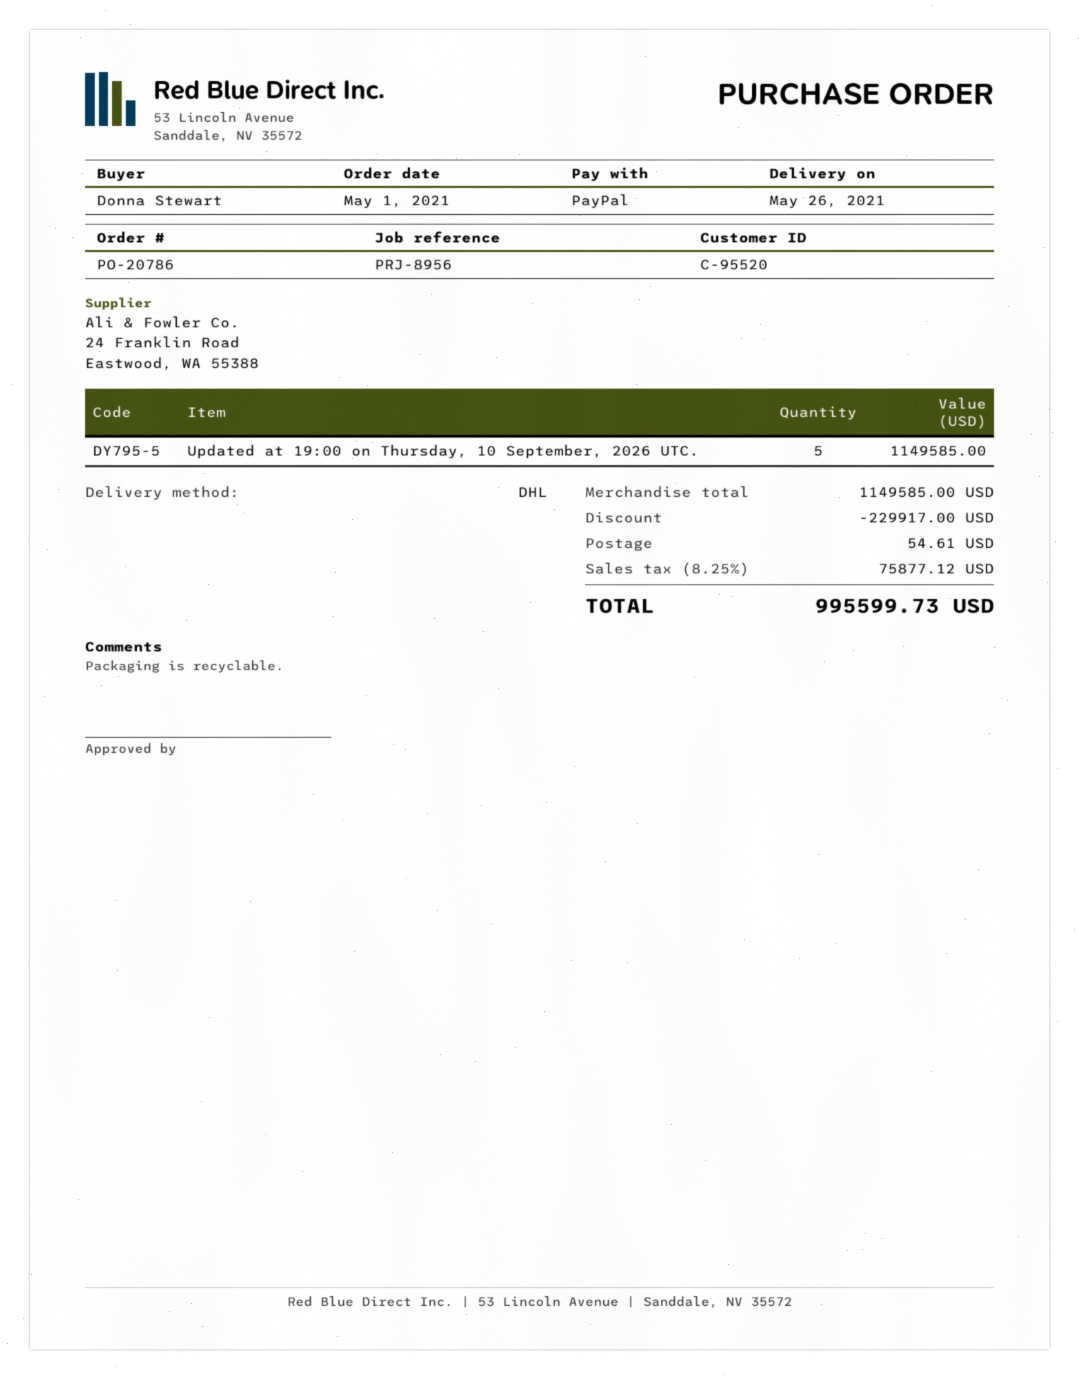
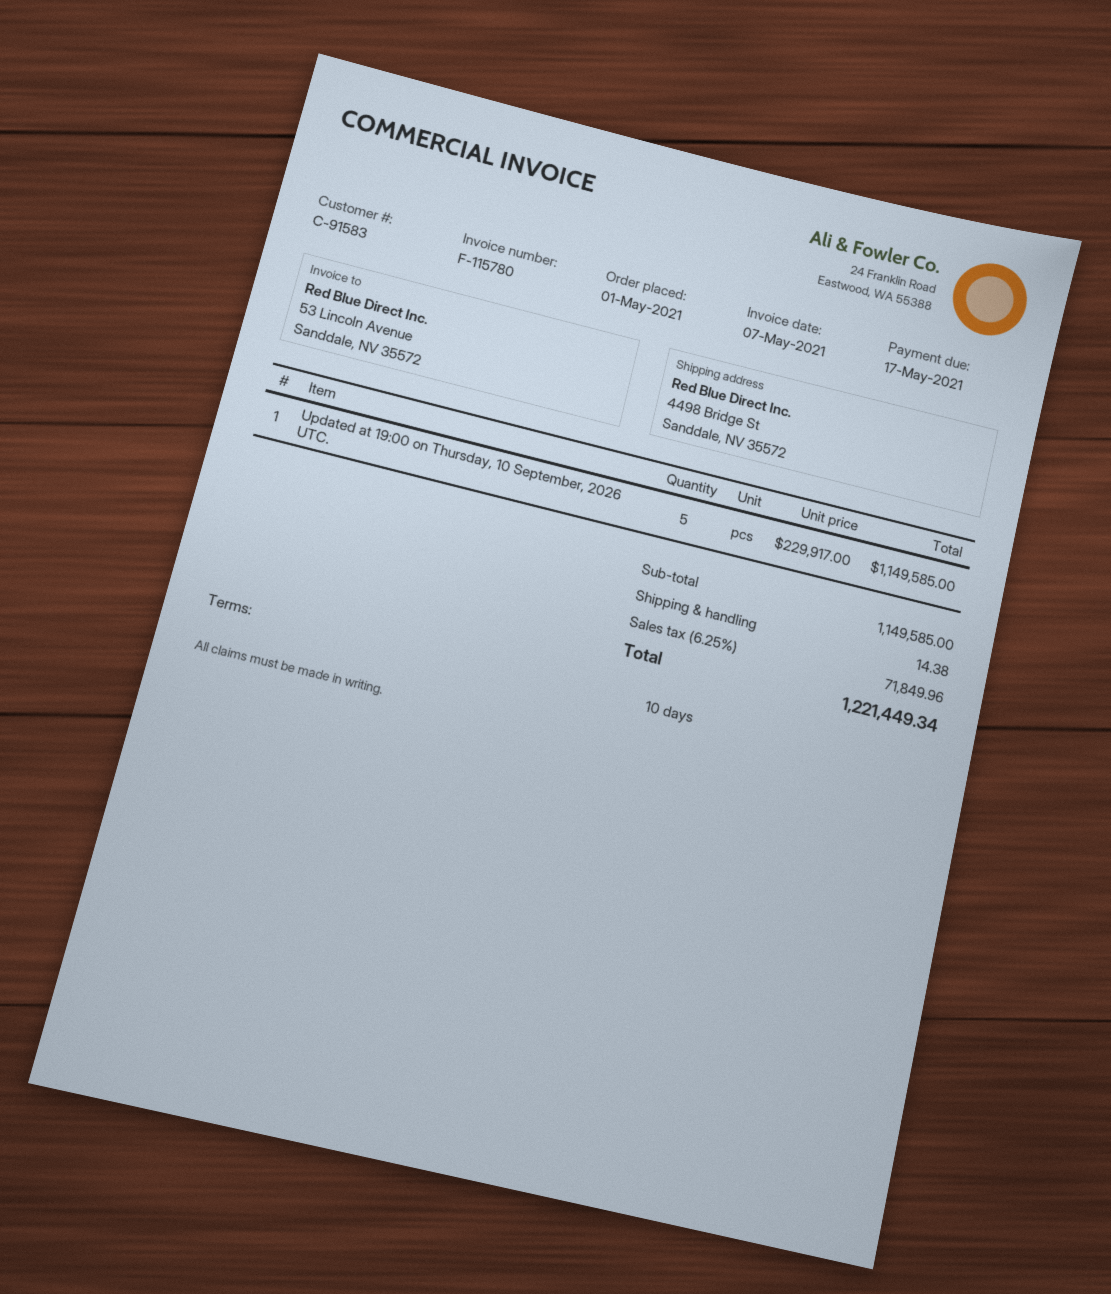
customer number: C-95520 -> C-91583
discount: 229917.00 -> none
shipping: 54.61 -> 14.38
tax: 8.25% = 75877.12 -> 6.25% = 71849.96
total: 995599.73 -> 1221449.34

